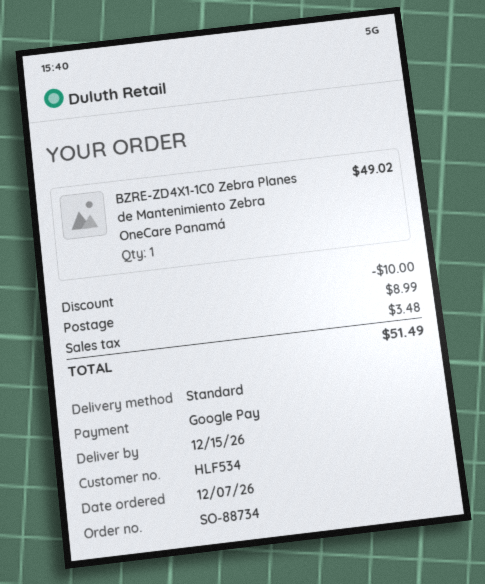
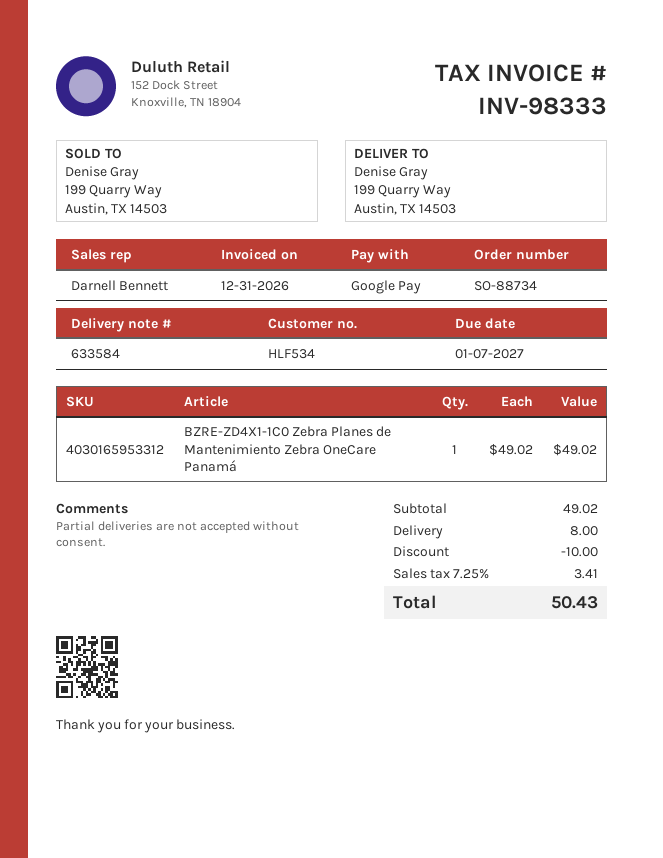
shipping: 8.99 -> 8.00
tax: 3.48 -> 3.41
total: 51.49 -> 50.43

